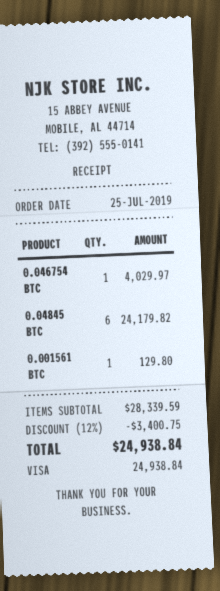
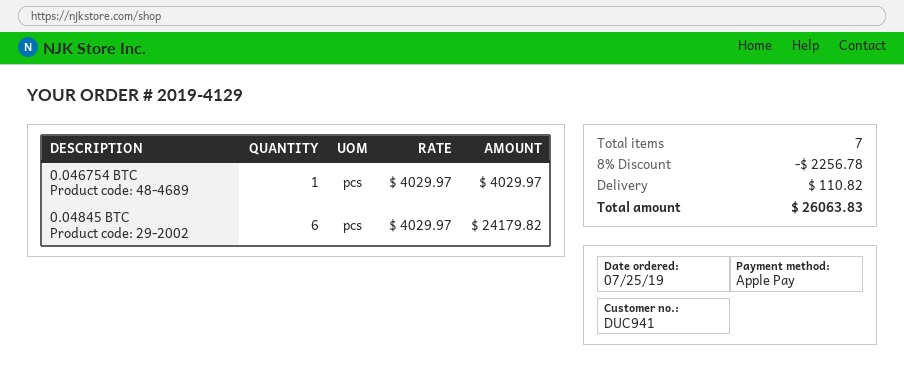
payment method: Visa -> Apple Pay
0.001561 BTC: 1 for 129.80 -> none
discount: 12% = 3400.75 -> 8% = 2256.78
shipping: none -> 110.82
total: 24938.84 -> 26063.83

